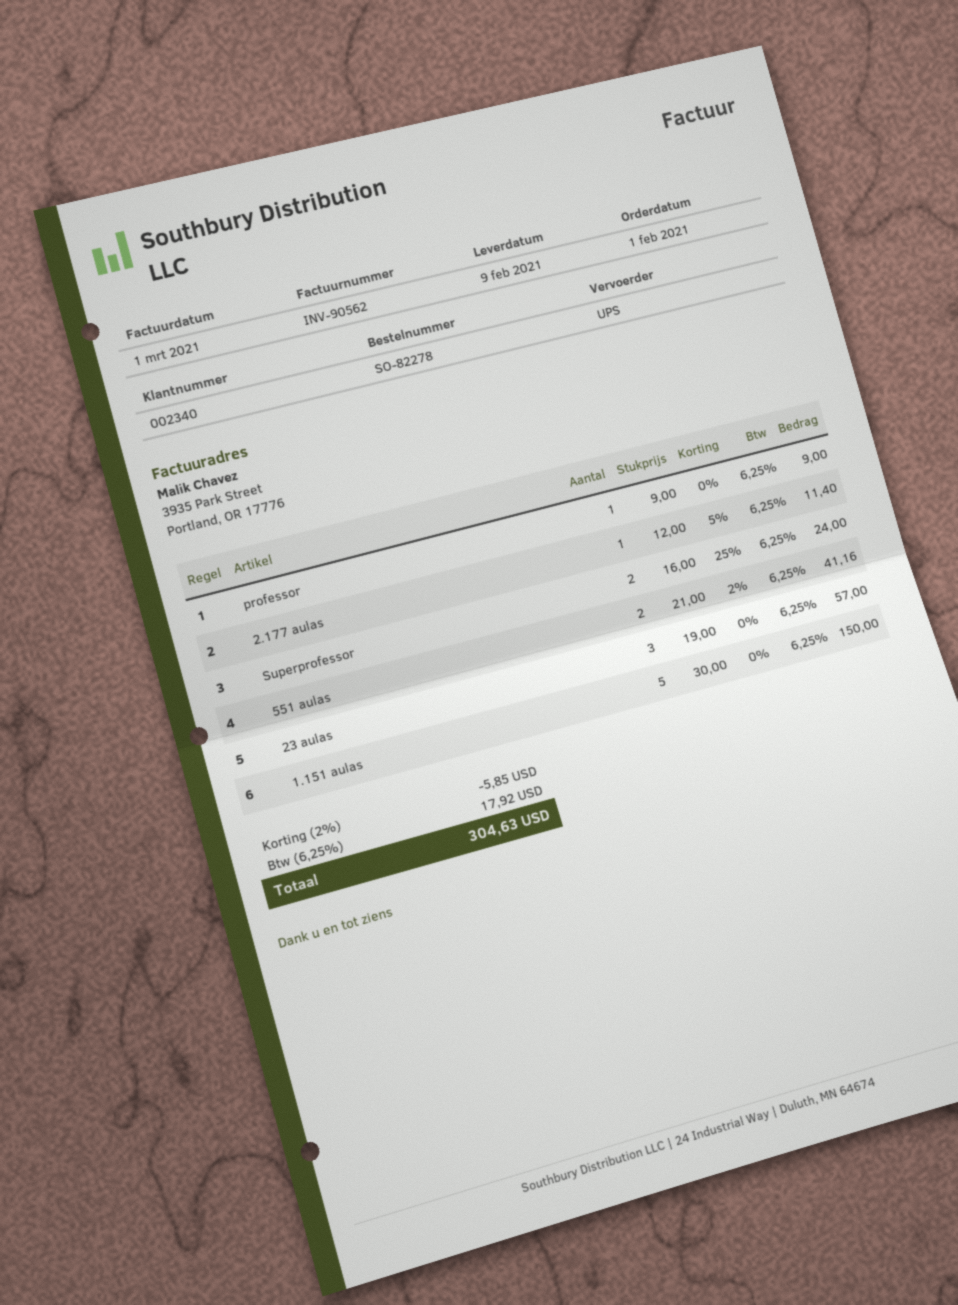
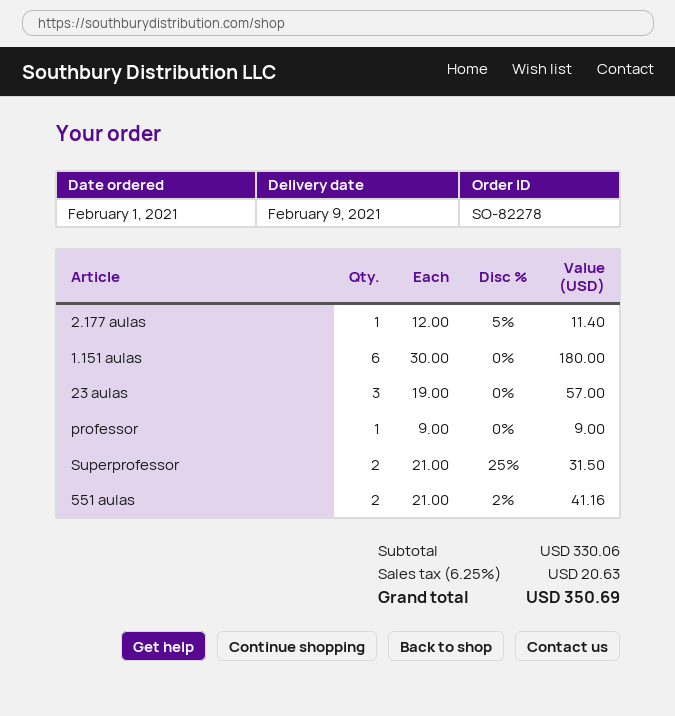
Superprofessor: 2 x 16.00 - 25% = 24.00 -> 2 x 21.00 - 25% = 31.50
1.151 aulas: 5 x 30.00 = 150.00 -> 6 x 30.00 = 180.00
discount: 2% = 5.85 -> none
tax: 6.25% = 17.92 -> 6.25% = 20.63
total: 304.63 -> 350.69

